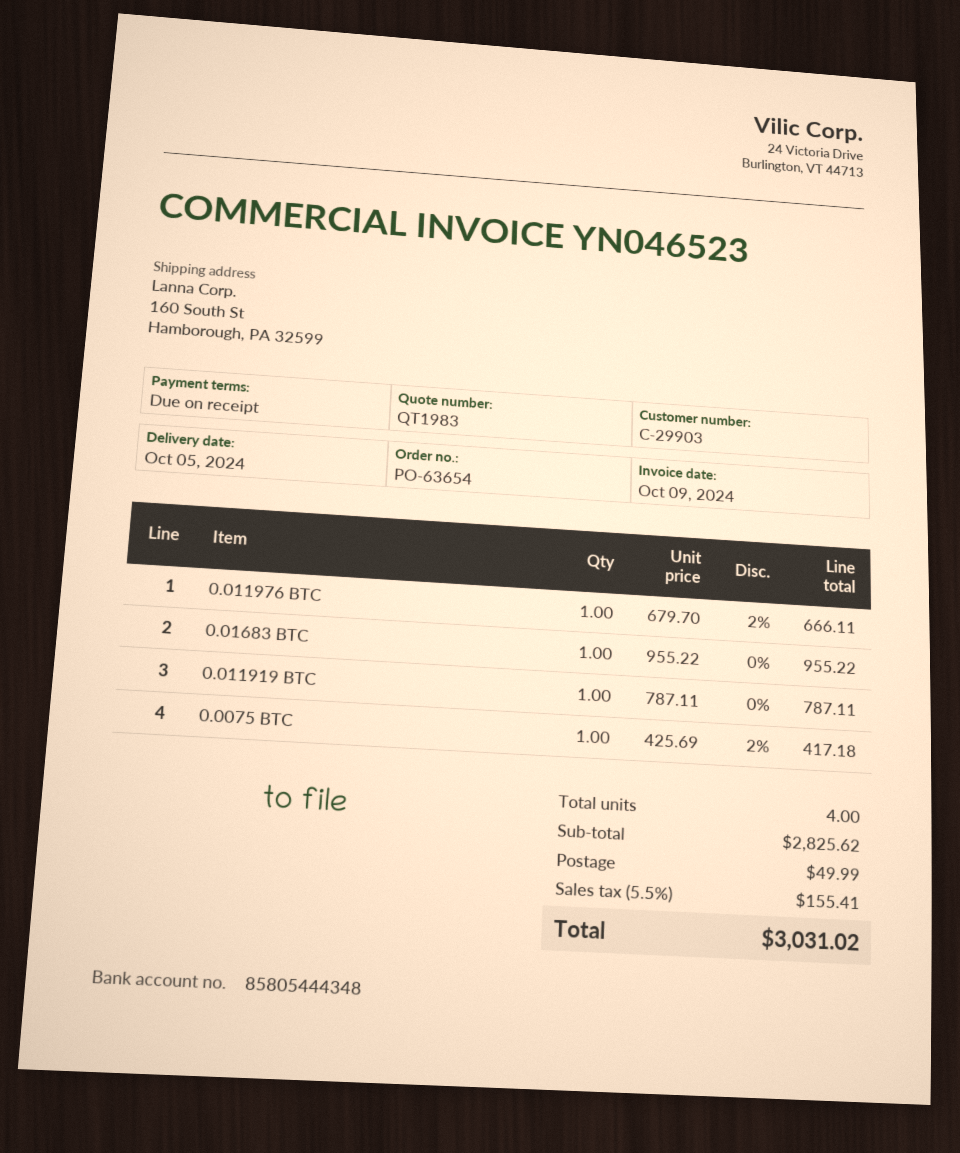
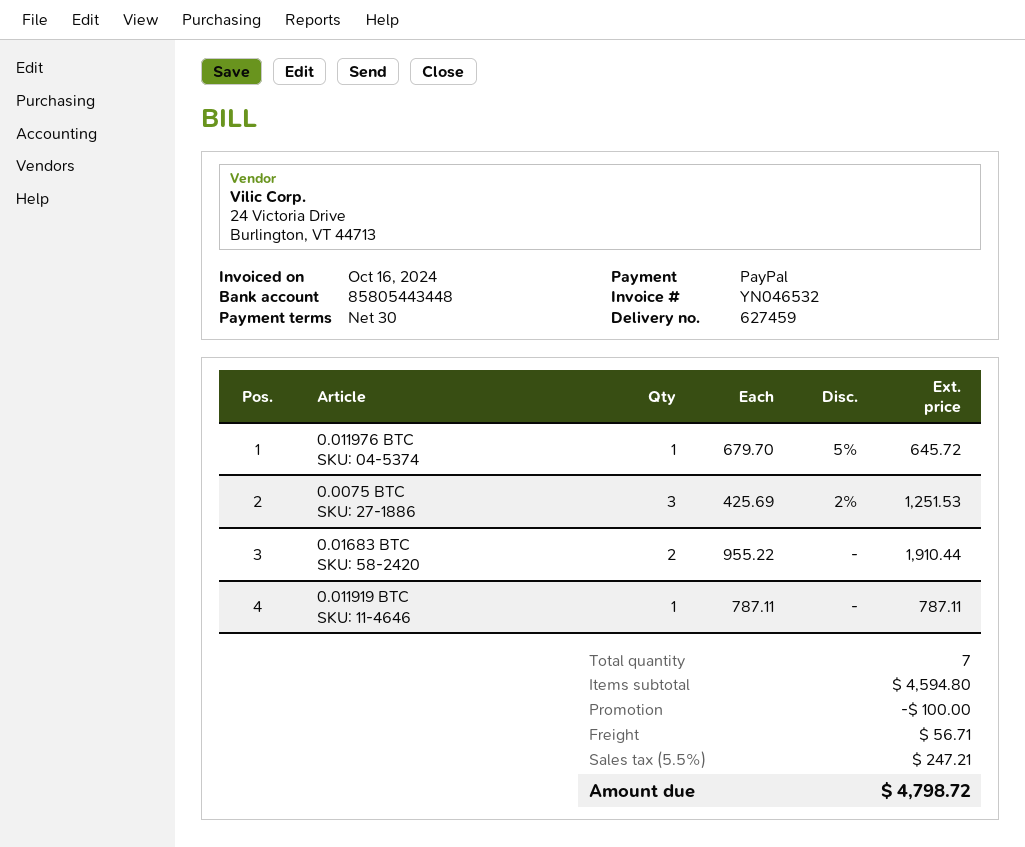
invoice number: YN046523 -> YN046532
invoice date: 2024-10-09 -> 2024-10-16
payment terms: on receipt -> 30 days
bank account: 85805444348 -> 85805443448
0.011976 BTC: 1 x 679.70 - 2% = 666.11 -> 1 x 679.70 - 5% = 645.72
0.01683 BTC: 1 x 955.22 = 955.22 -> 2 x 955.22 = 1910.44
0.0075 BTC: 1 x 425.69 - 2% = 417.18 -> 3 x 425.69 - 2% = 1251.53
total quantity: 4 -> 7
subtotal: 2825.62 -> 4594.80
discount: none -> 100.00
shipping: 49.99 -> 56.71
tax: 5.5% = 155.41 -> 5.5% = 247.21
total: 3031.02 -> 4798.72

